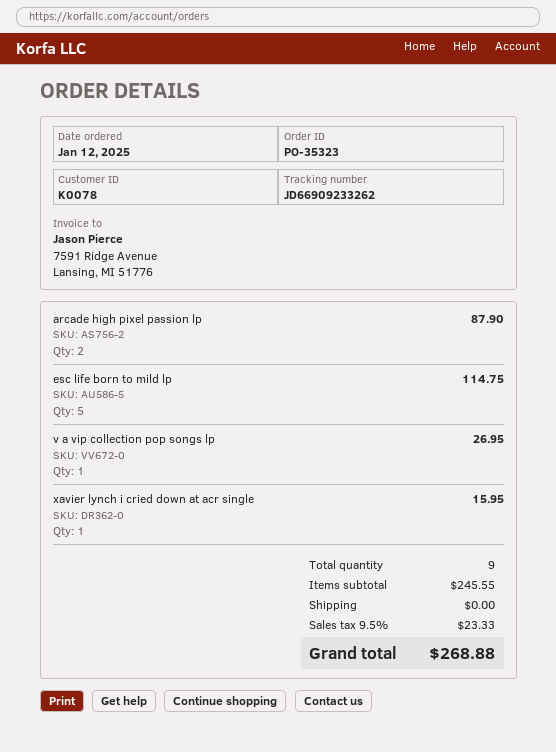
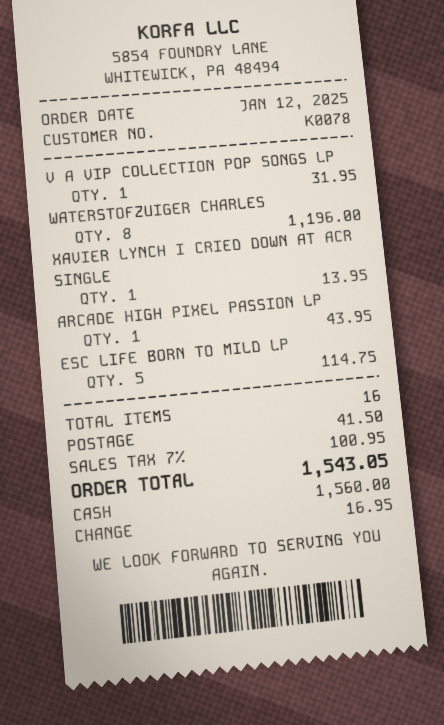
arcade high pixel passion lp: 2 for 87.90 -> 1 for 43.95
v a vip collection pop songs lp: 1 for 26.95 -> 1 for 31.95
xavier lynch i cried down at acr single: 1 for 15.95 -> 1 for 13.95
WATERSTOFZUIGER CHARLES: none -> 8 for 1196.00
total quantity: 9 -> 16
shipping: 0.00 -> 41.50
tax: 9.5% = 23.33 -> 7% = 100.95
total: 268.88 -> 1543.05

